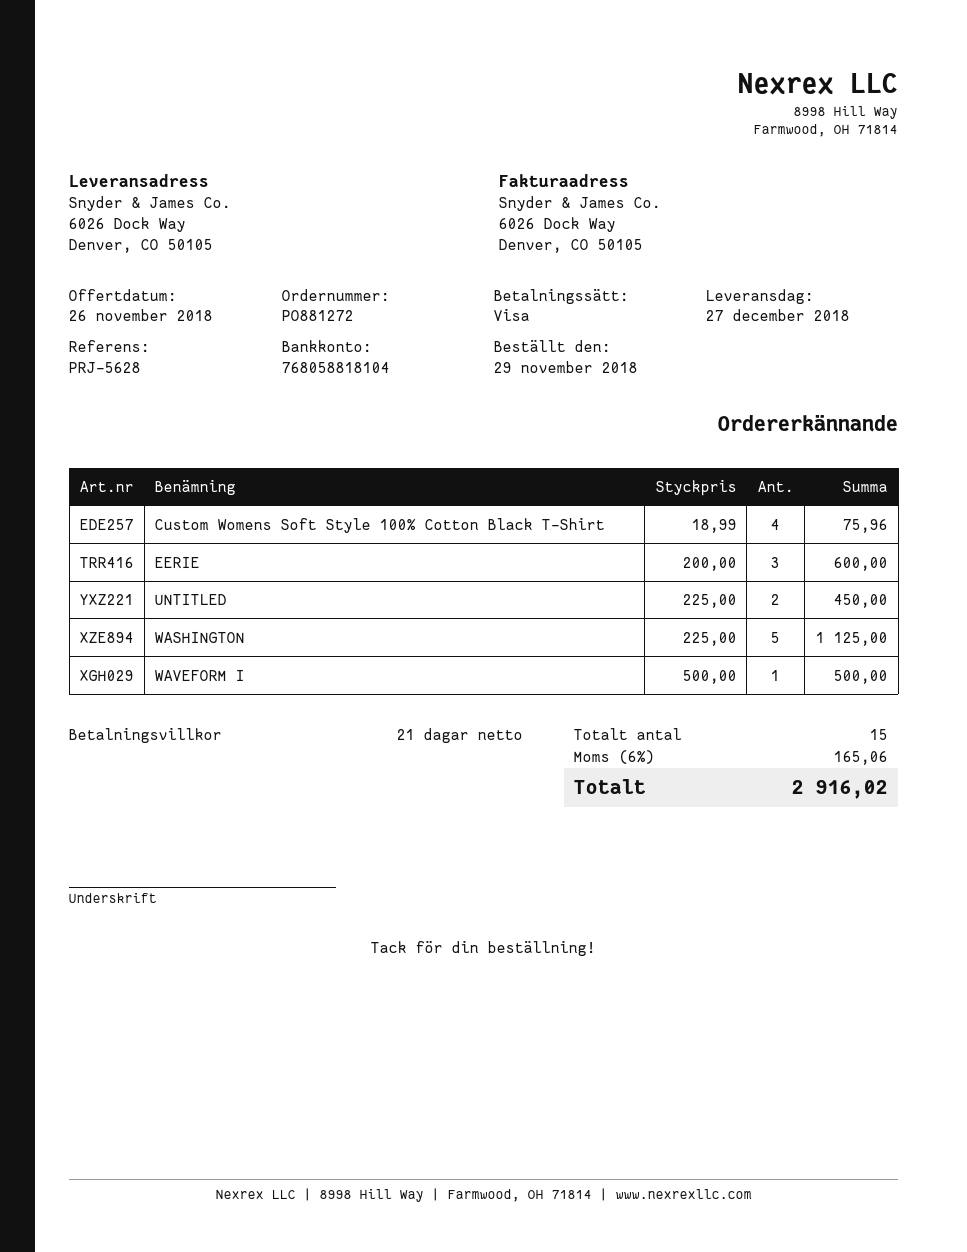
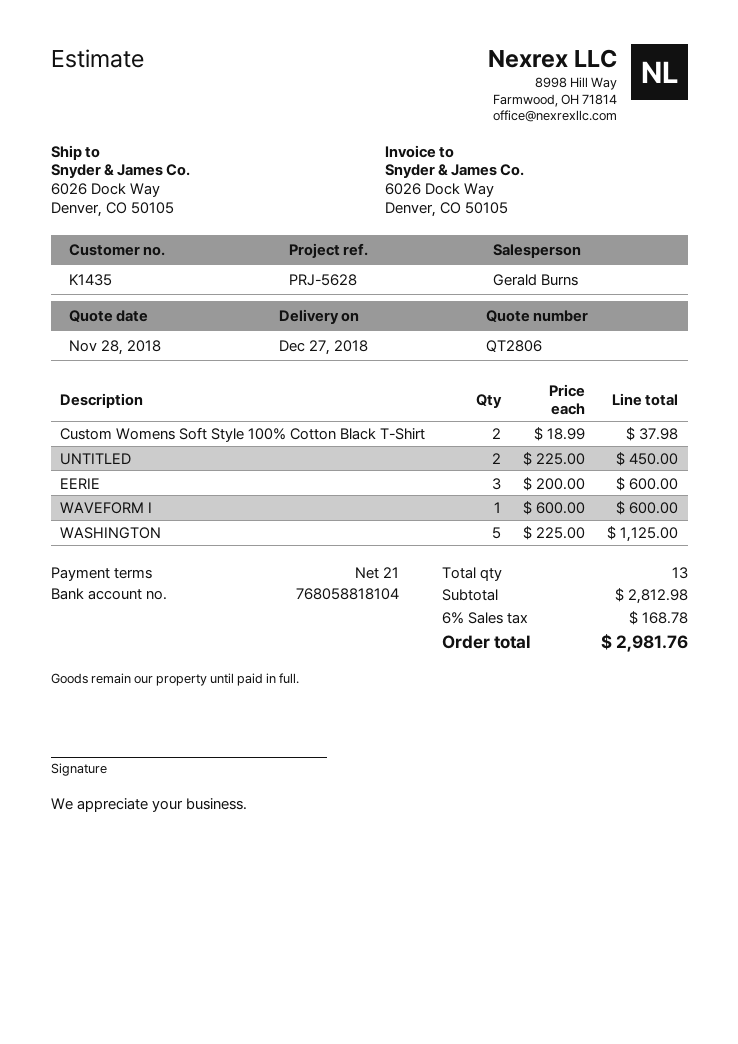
quote date: 2018-11-26 -> 2018-11-28
Custom Womens Soft Style 100% Cotton Black T-Shirt: 4 x 18.99 = 75.96 -> 2 x 18.99 = 37.98
WAVEFORM I: 1 x 500.00 = 500.00 -> 1 x 600.00 = 600.00
total quantity: 15 -> 13
tax: 6% = 165.06 -> 6% = 168.78
total: 2916.02 -> 2981.76

